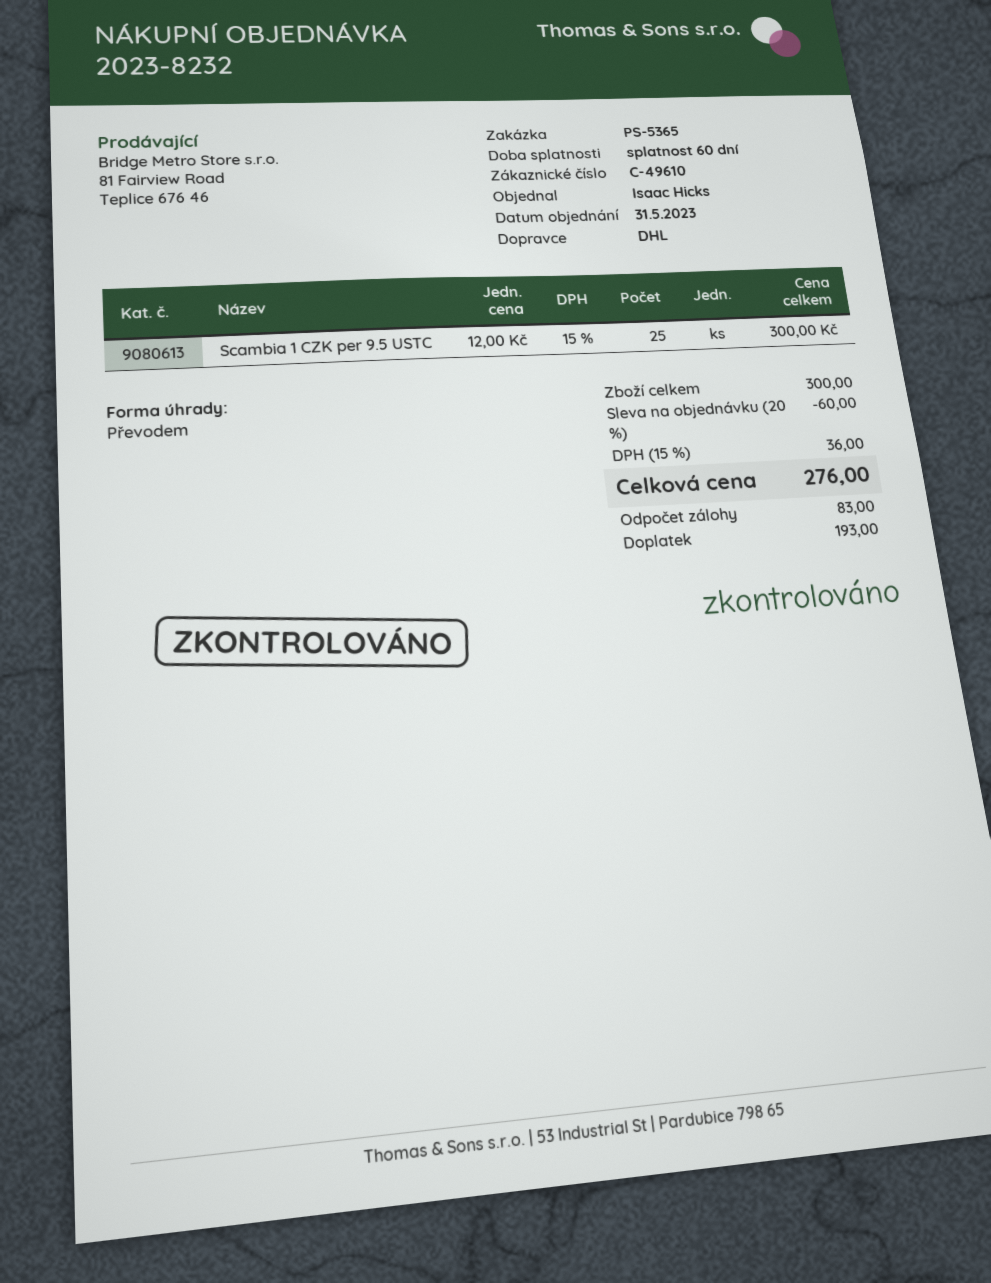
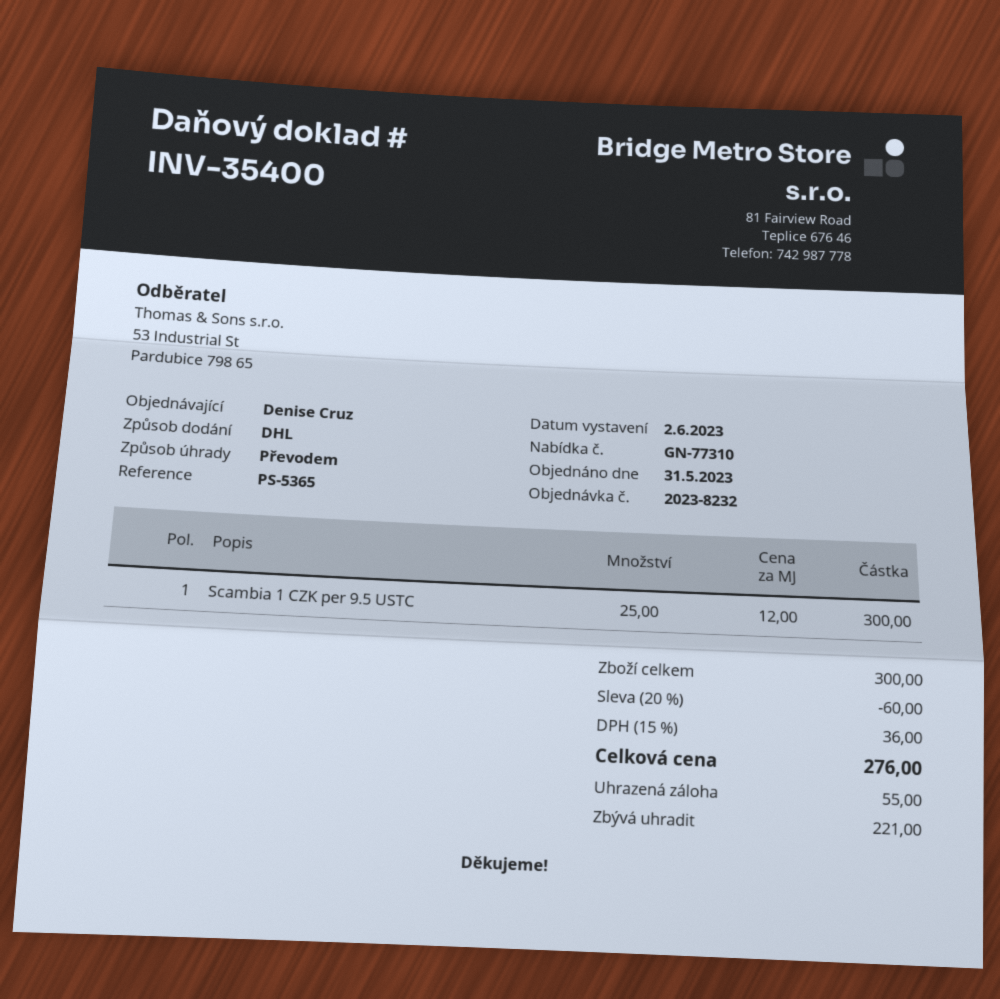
ordered by: Isaac Hicks -> Denise Cruz
deposit: 83.00 -> 55.00
balance: 193.00 -> 221.00

